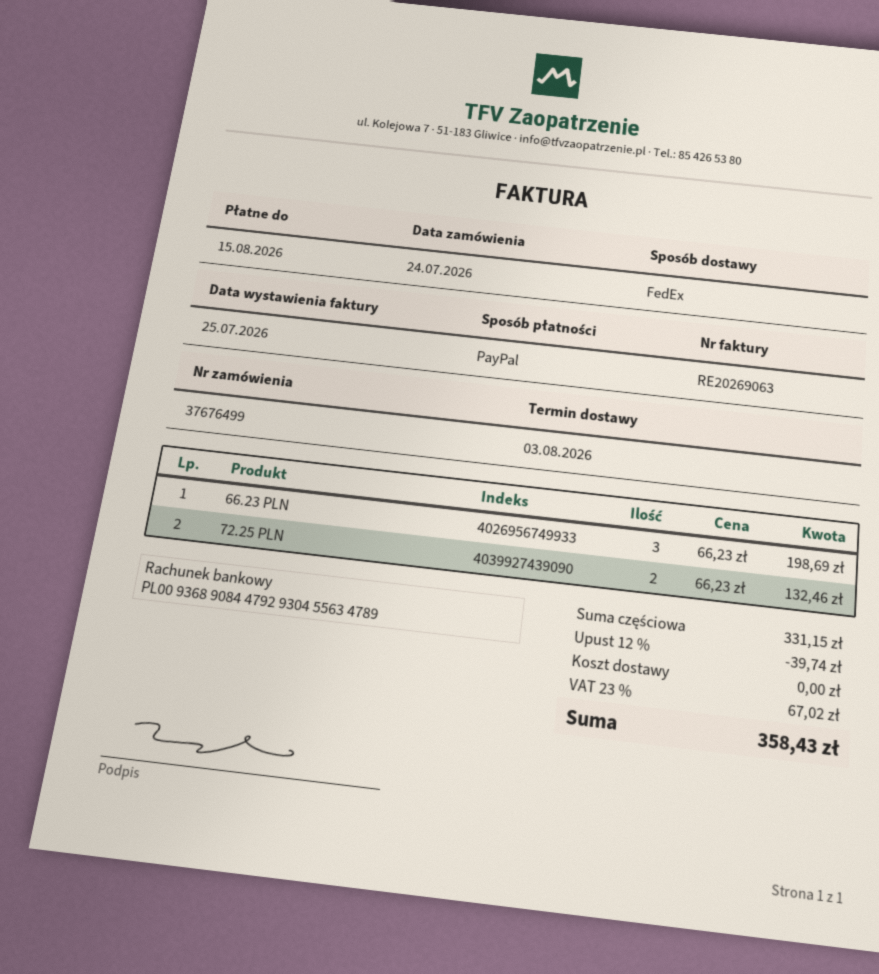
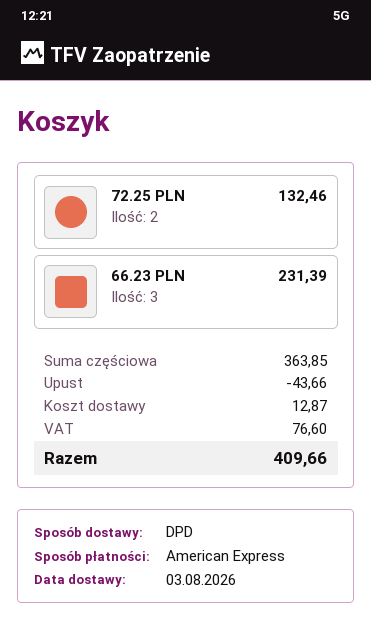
payment method: PayPal -> American Express
shipping method: FedEx -> DPD
66.23 PLN: 3 for 198.69 -> 3 for 231.39
subtotal: 331.15 -> 363.85
discount: 39.74 -> 43.66
shipping: 0.00 -> 12.87
tax: 67.02 -> 76.60
total: 358.43 -> 409.66

